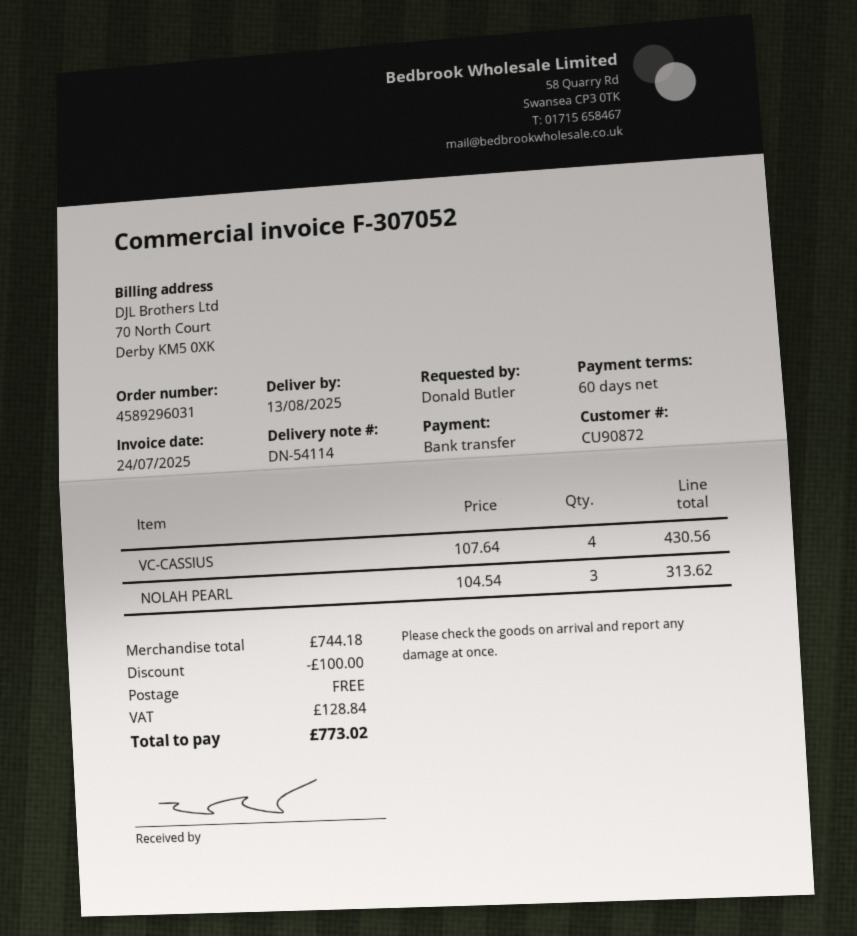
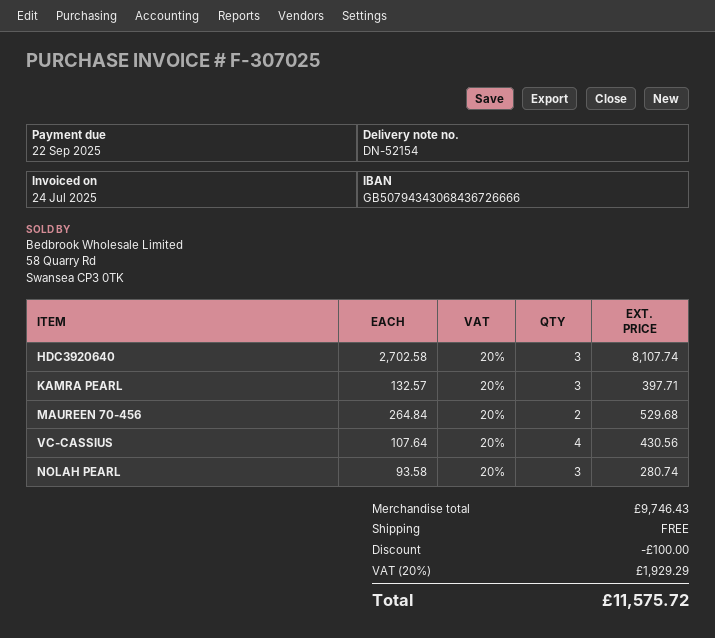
delivery note number: DN-54114 -> DN-52154
invoice number: F-307052 -> F-307025
NOLAH PEARL: 3 x 104.54 = 313.62 -> 3 x 93.58 = 280.74
HDC3920640: none -> 3 x 2702.58 = 8107.74
KAMRA PEARL: none -> 3 x 132.57 = 397.71
MAUREEN 70-456: none -> 2 x 264.84 = 529.68
subtotal: 744.18 -> 9746.43
tax: 128.84 -> 1929.29
total: 773.02 -> 11575.72

